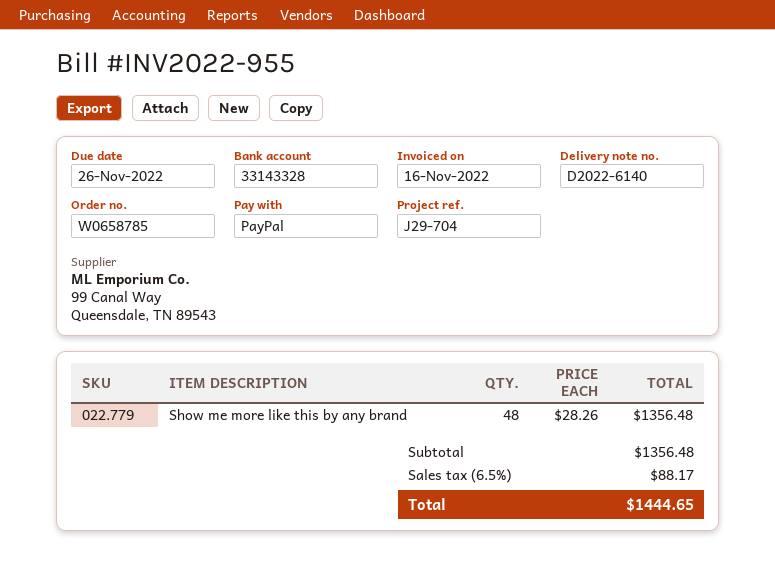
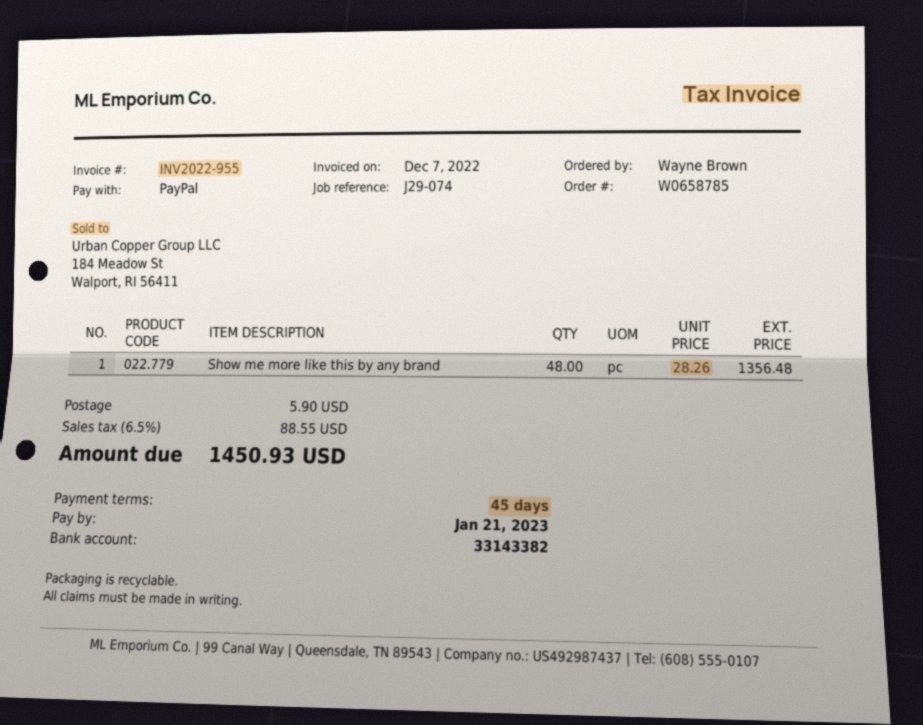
invoice date: 2022-11-16 -> 2022-12-07
due date: 2022-11-26 -> 2023-01-21
reference: J29-704 -> J29-074
bank account: 33143328 -> 33143382
shipping: none -> 5.90
tax: 6.5% = 88.17 -> 6.5% = 88.55
total: 1444.65 -> 1450.93

